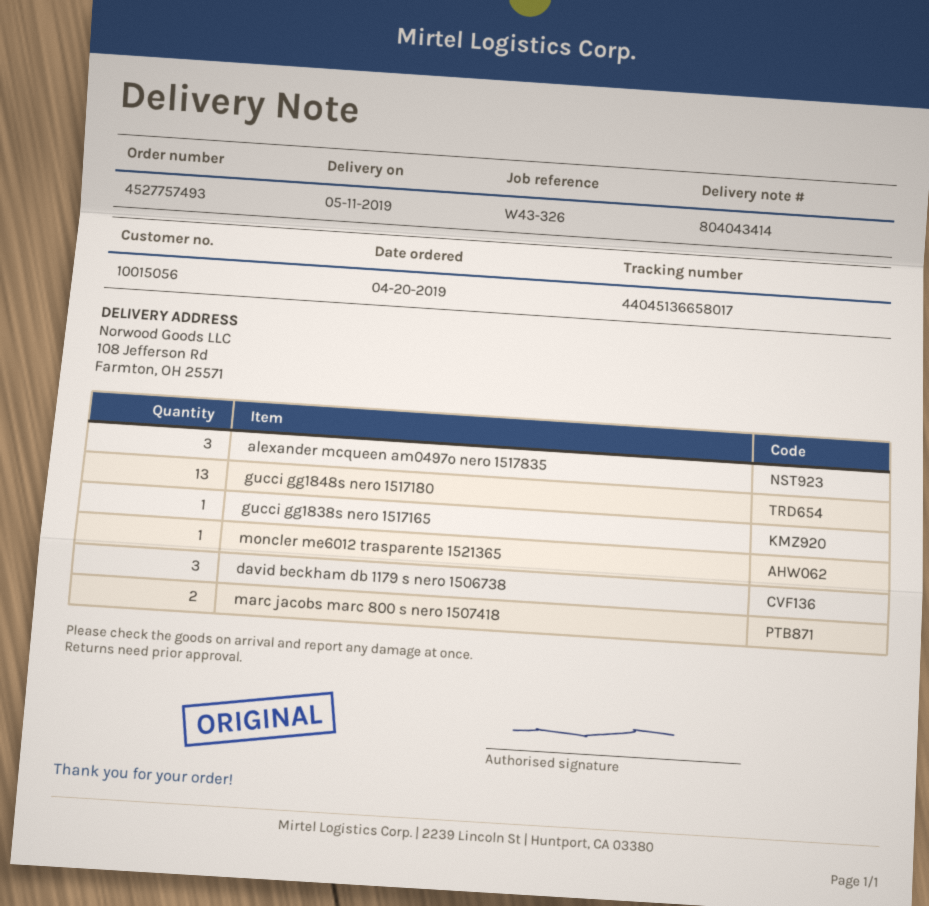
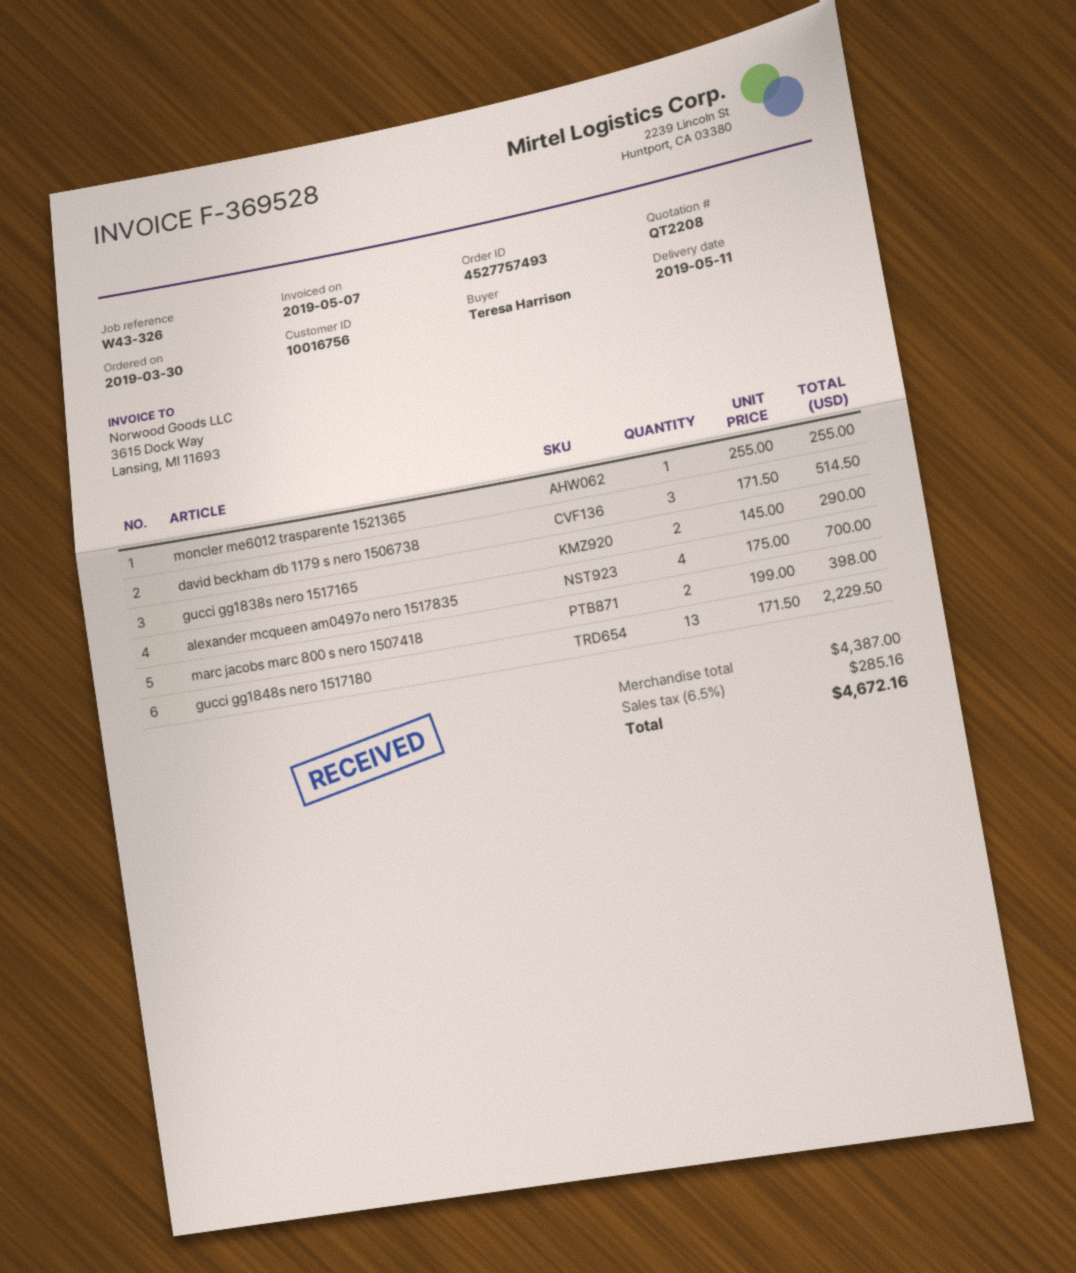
order date: 2019-04-20 -> 2019-03-30
customer number: 10015056 -> 10016756
alexander mcqueen am0497o nero 1517835: 3 -> 4
gucci gg1838s nero 1517165: 1 -> 2

